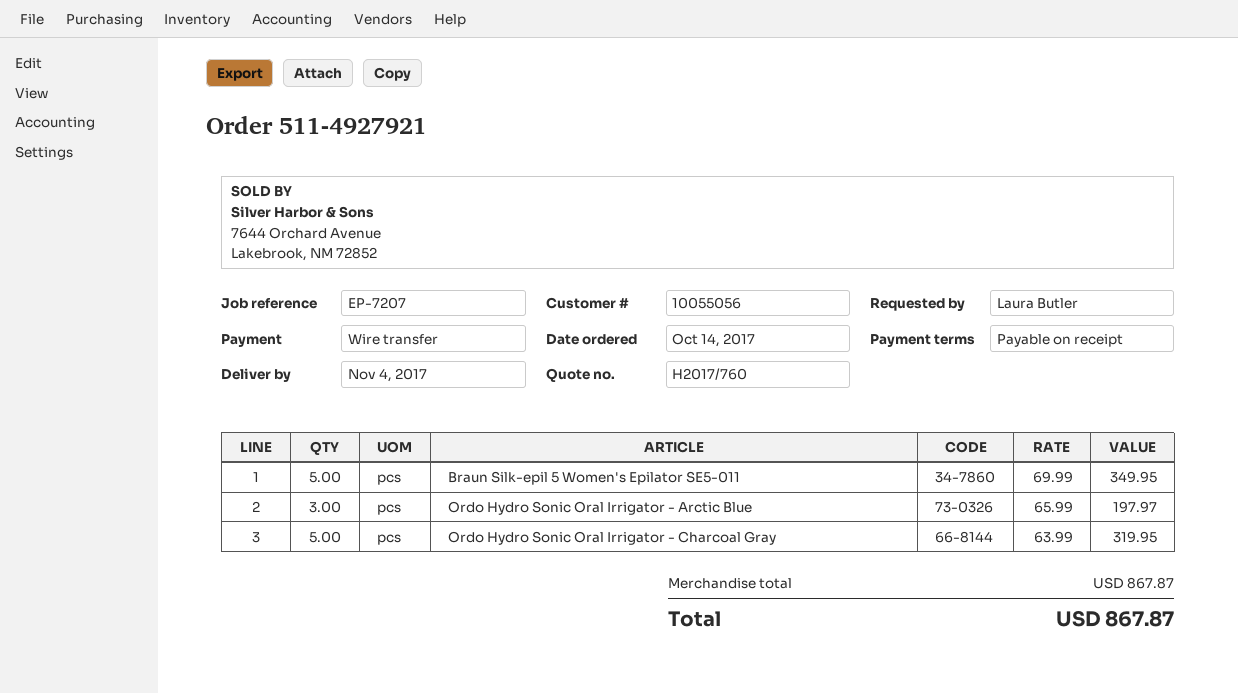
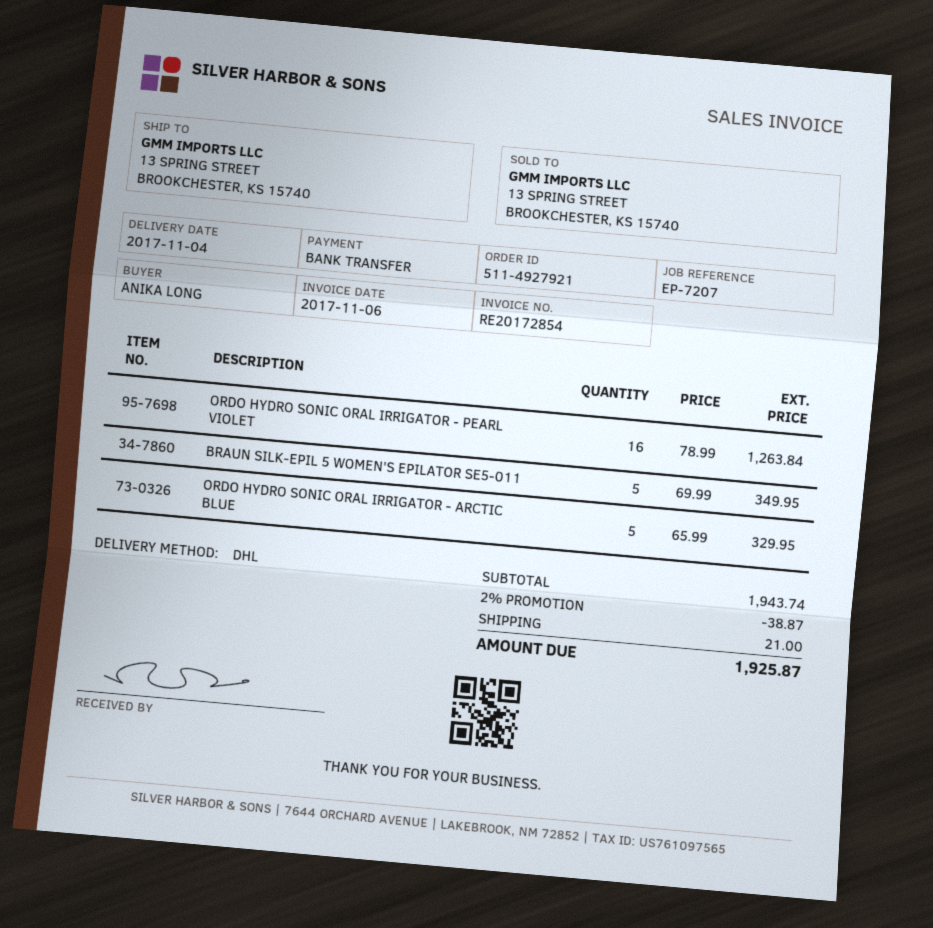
ordered by: Laura Butler -> ANIKA LONG
Ordo Hydro Sonic Oral Irrigator - Arctic Blue: 3 x 65.99 = 197.97 -> 5 x 65.99 = 329.95
Ordo Hydro Sonic Oral Irrigator - Charcoal Gray: 5 x 63.99 = 319.95 -> none
ORDO HYDRO SONIC ORAL IRRIGATOR - PEARL VIOLET: none -> 16 x 78.99 = 1263.84
subtotal: 867.87 -> 1943.74
discount: none -> 2% = 38.87
shipping: none -> 21.00
total: 867.87 -> 1925.87

